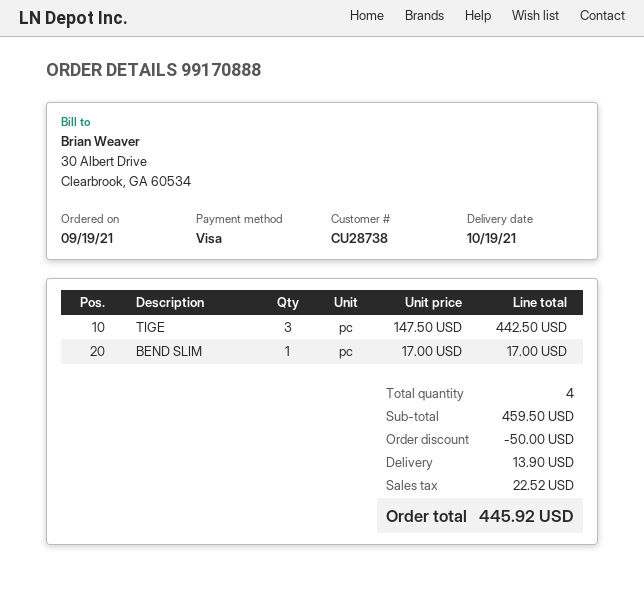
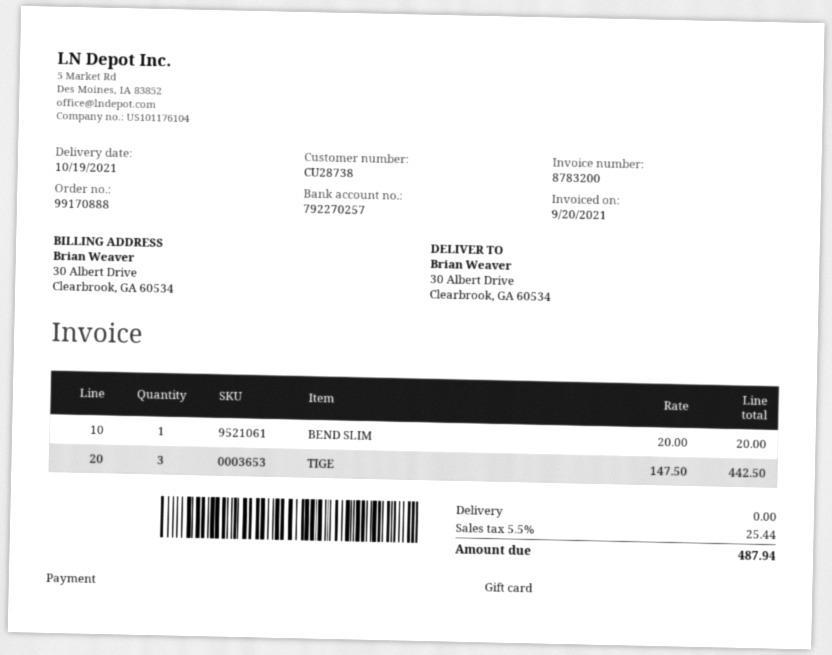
payment method: Visa -> gift card
BEND SLIM: 1 x 17.00 = 17.00 -> 1 x 20.00 = 20.00
discount: 50.00 -> none
shipping: 13.90 -> 0.00
tax: 22.52 -> 25.44
total: 445.92 -> 487.94

